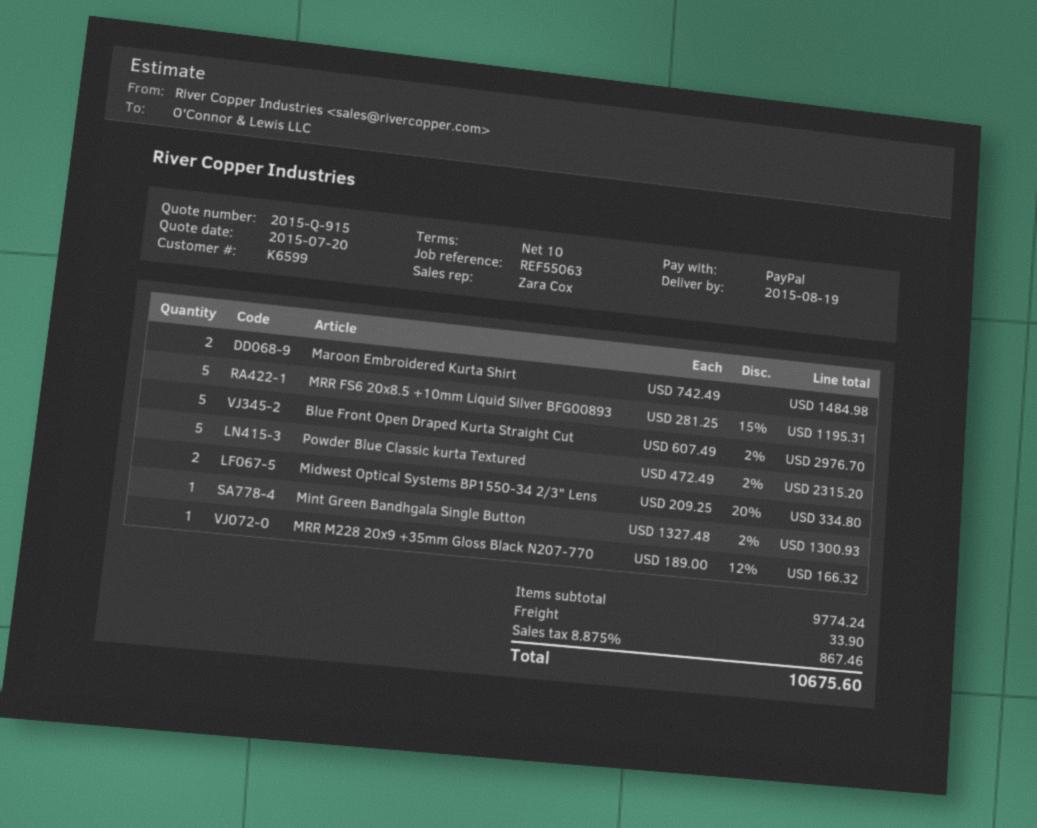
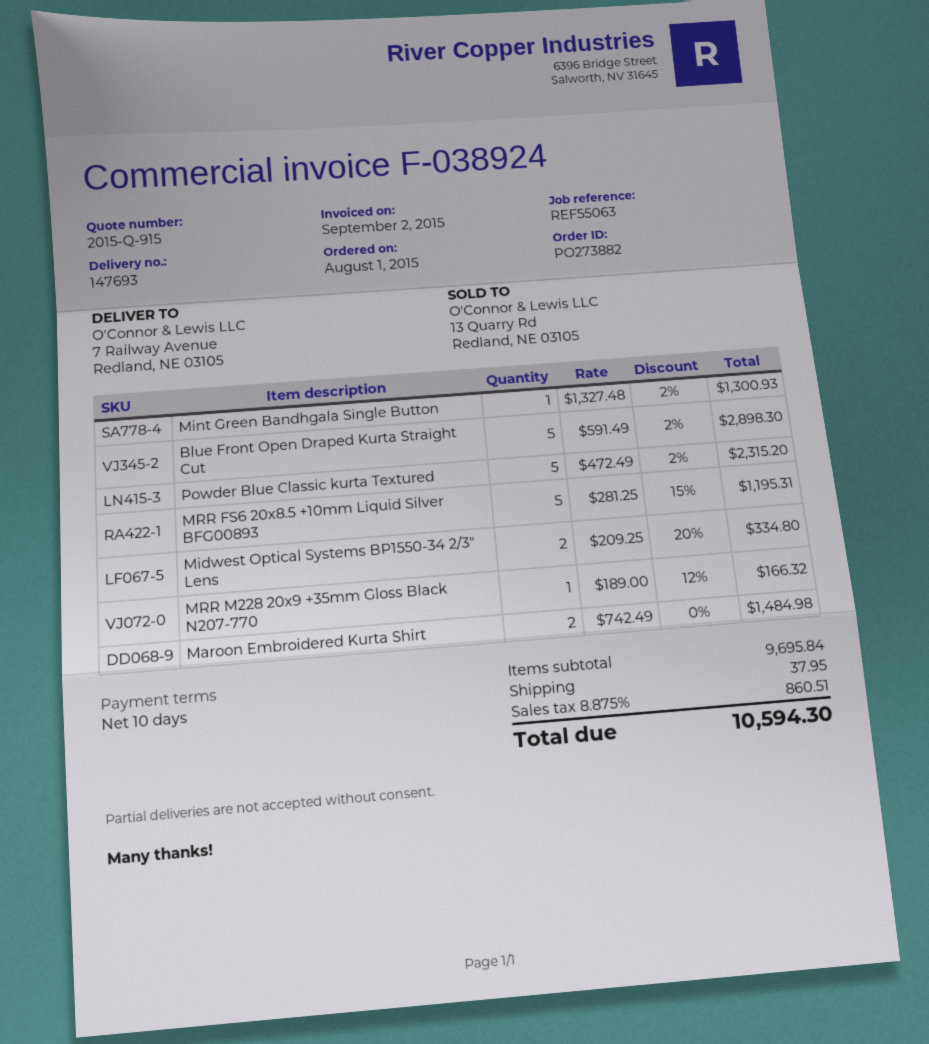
Blue Front Open Draped Kurta Straight Cut: 5 x 607.49 - 2% = 2976.70 -> 5 x 591.49 - 2% = 2898.30
subtotal: 9774.24 -> 9695.84
shipping: 33.90 -> 37.95
tax: 8.875% = 867.46 -> 8.875% = 860.51
total: 10675.60 -> 10594.30

